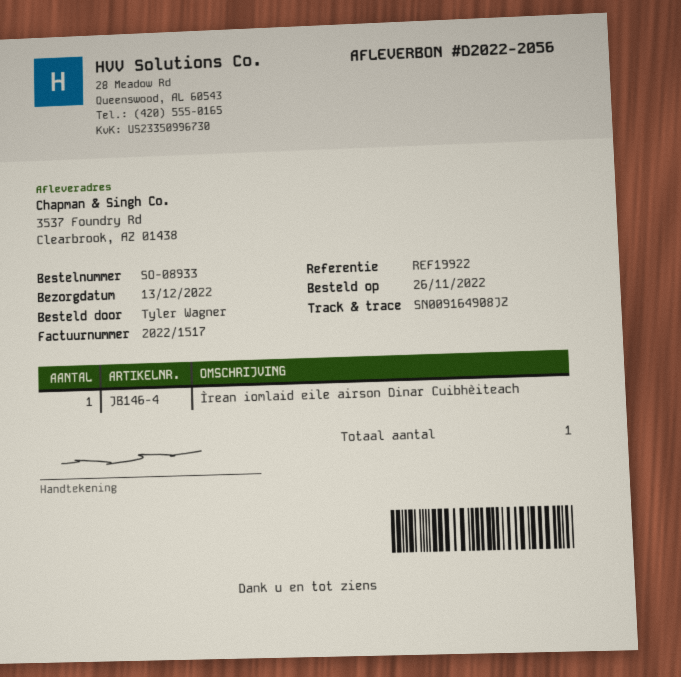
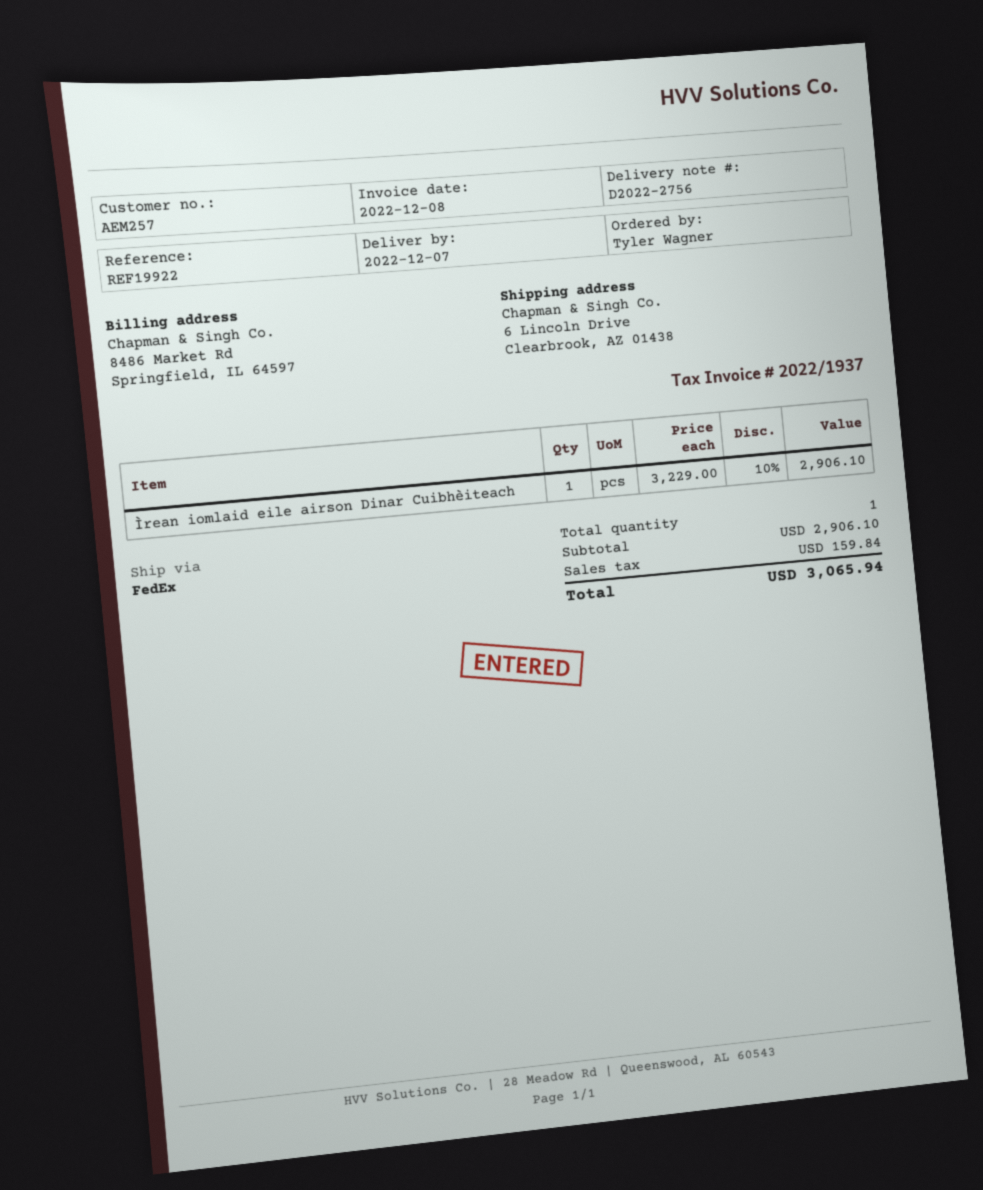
delivery note number: D2022-2056 -> D2022-2756
delivery date: 2022-12-13 -> 2022-12-07
invoice number: 2022/1517 -> 2022/1937
ship to: 3537 Foundry Rd, Clearbrook, AZ 01438 -> 6 Lincoln Drive, Clearbrook, AZ 01438

